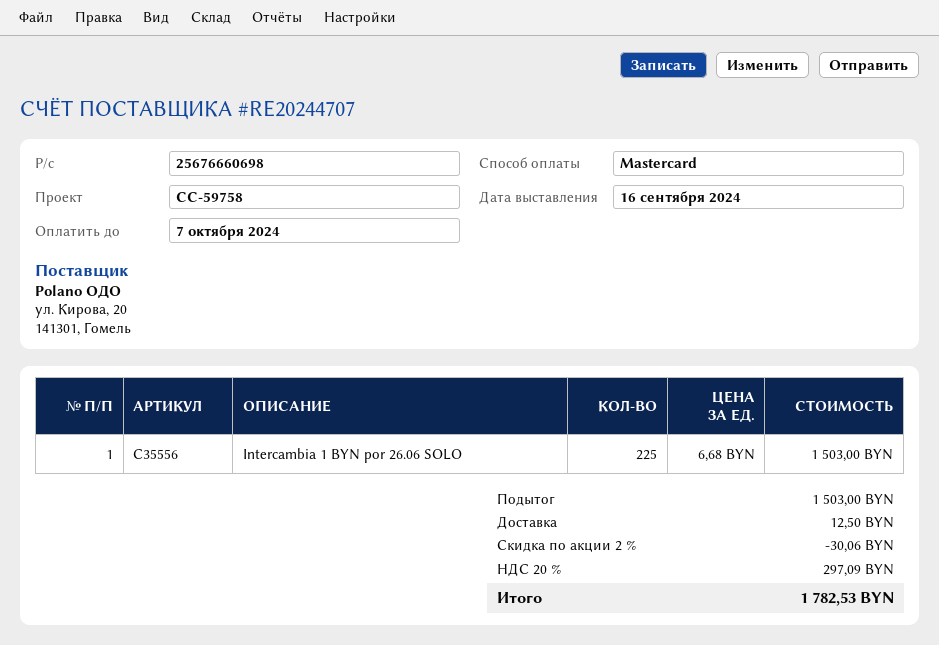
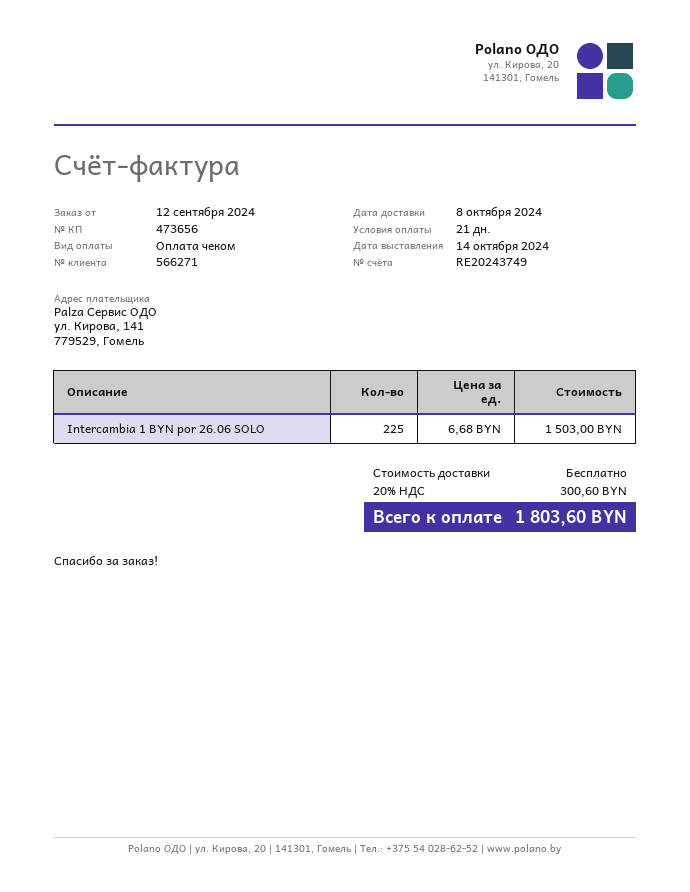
invoice number: RE20244707 -> RE20243749
invoice date: 2024-09-16 -> 2024-10-14
payment method: Mastercard -> cheque
discount: 2% = 30.06 -> none
shipping: 12.50 -> 0.00
tax: 20% = 297.09 -> 20% = 300.60
total: 1782.53 -> 1803.60

